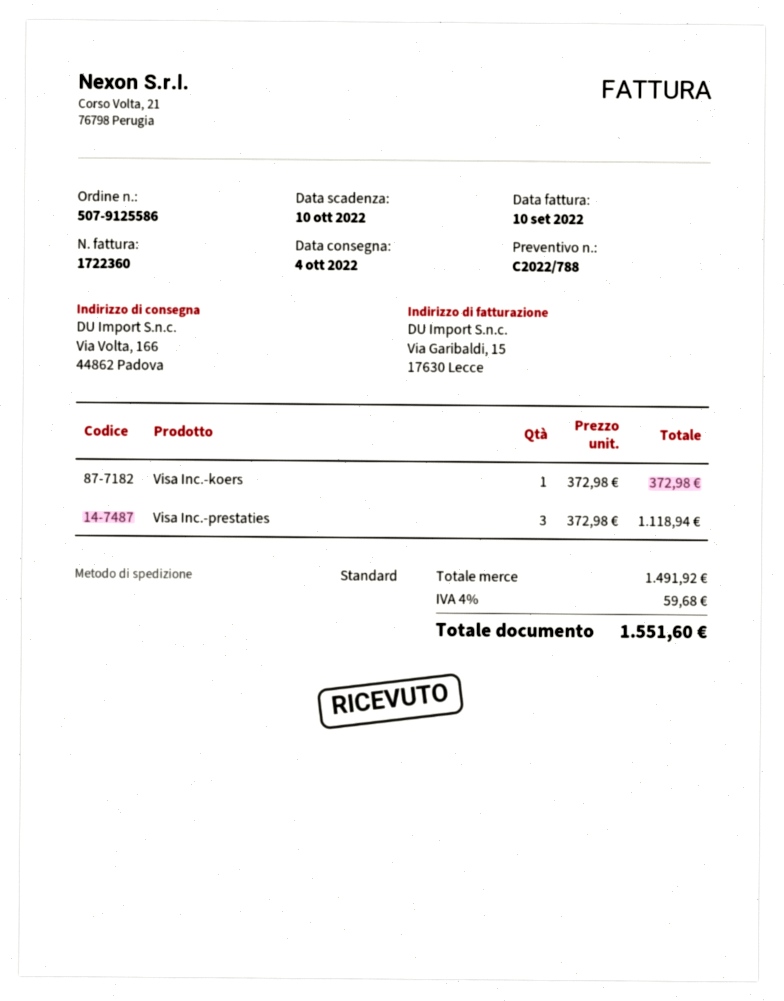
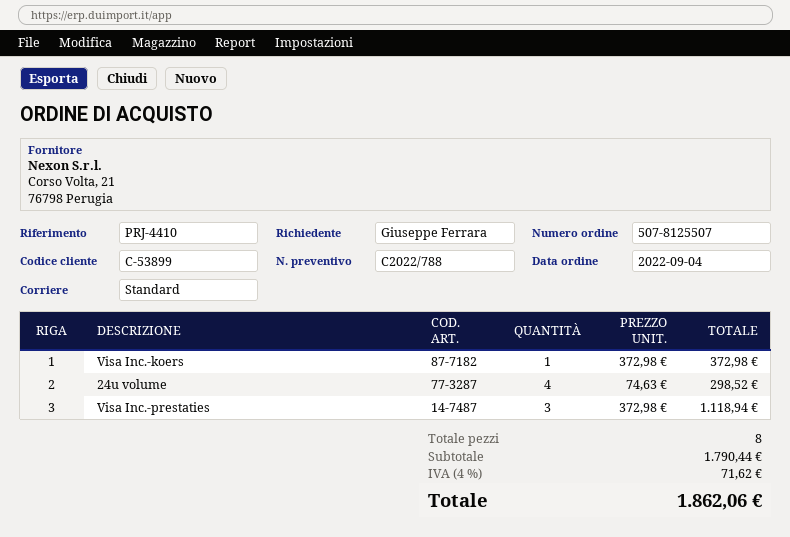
order number: 507-9125586 -> 507-8125507
24u volume: none -> 4 x 74.63 = 298.52
subtotal: 1491.92 -> 1790.44
tax: 4% = 59.68 -> 4% = 71.62
total: 1551.60 -> 1862.06

